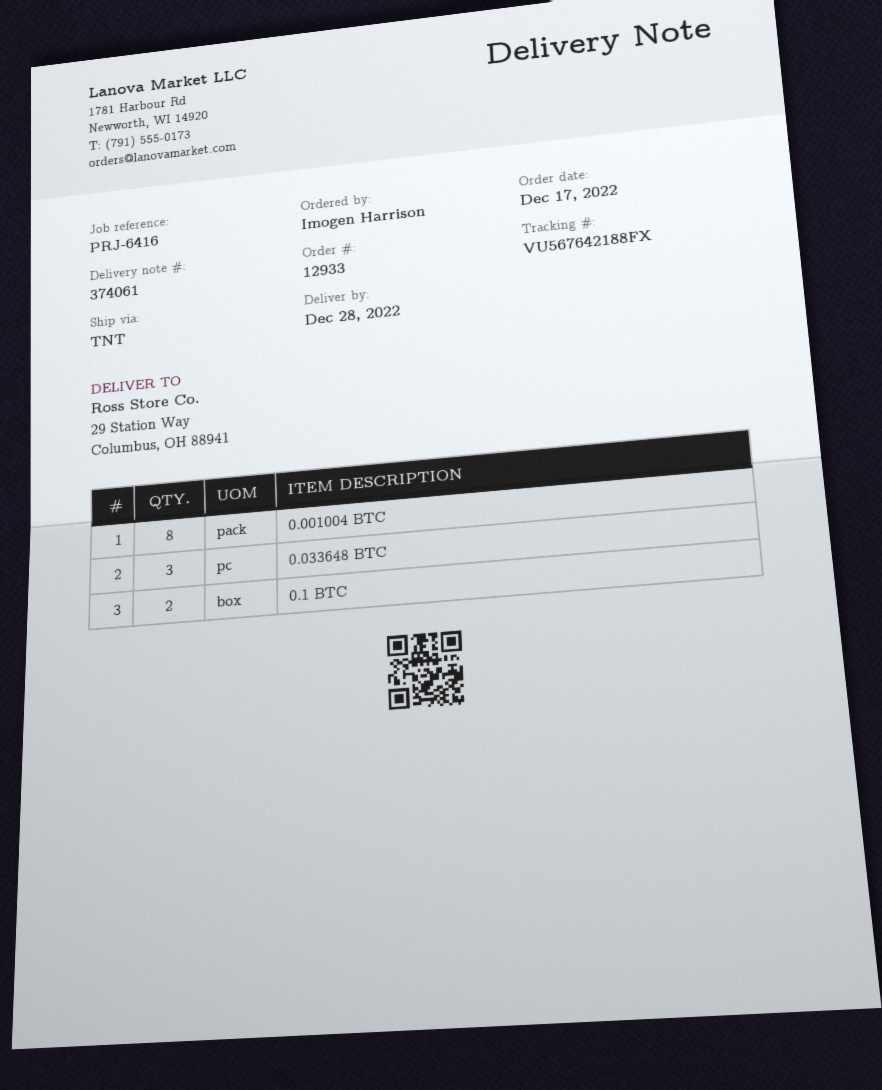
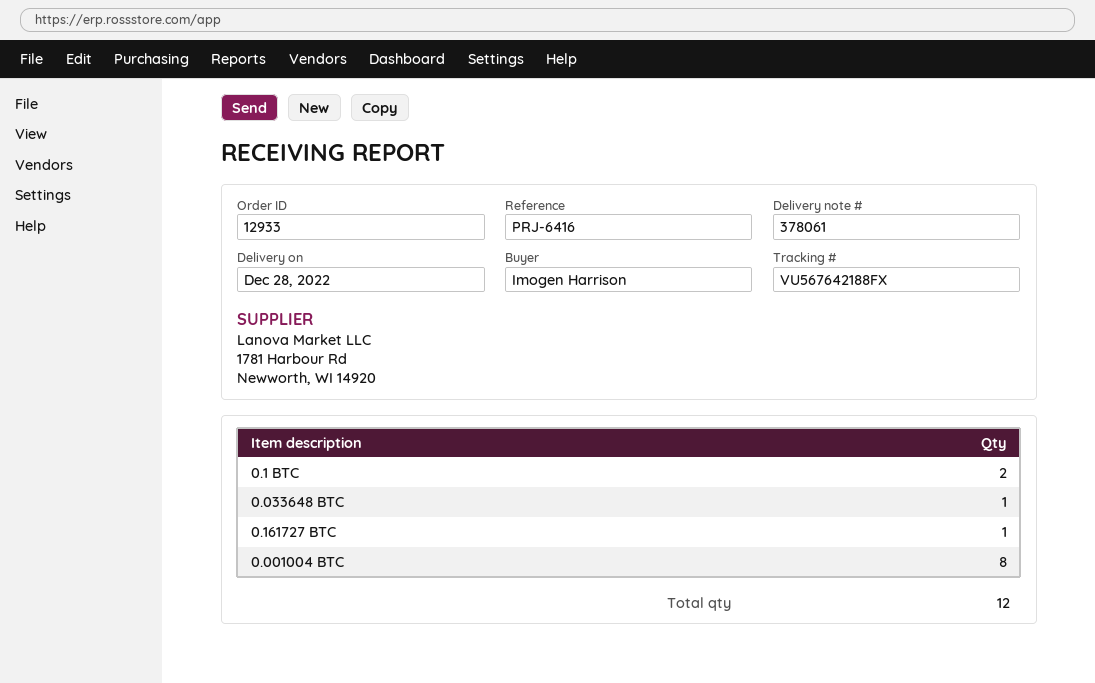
delivery note number: 374061 -> 378061
0.033648 BTC: 3 -> 1
0.161727 BTC: none -> 1

